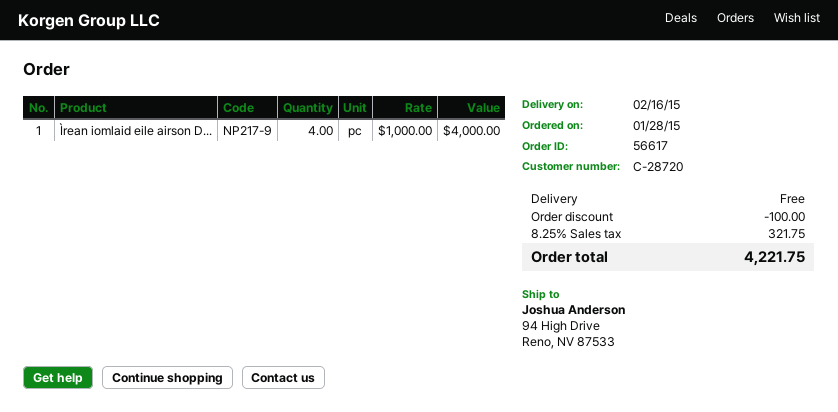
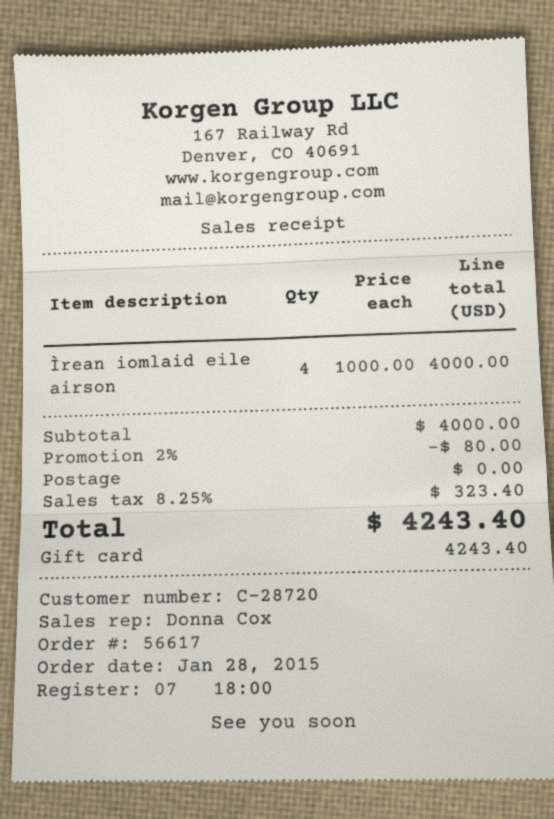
discount: 100.00 -> 80.00
tax: 8.25% = 321.75 -> 8.25% = 323.40
total: 4221.75 -> 4243.40

